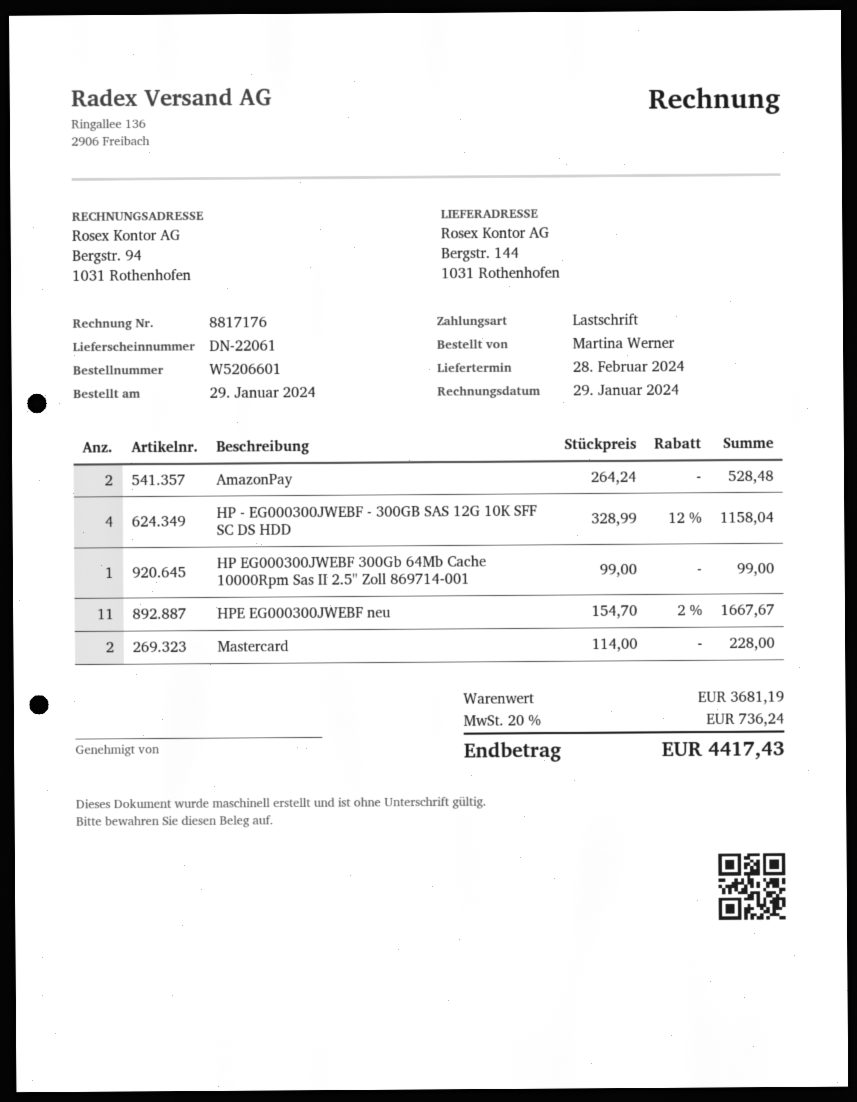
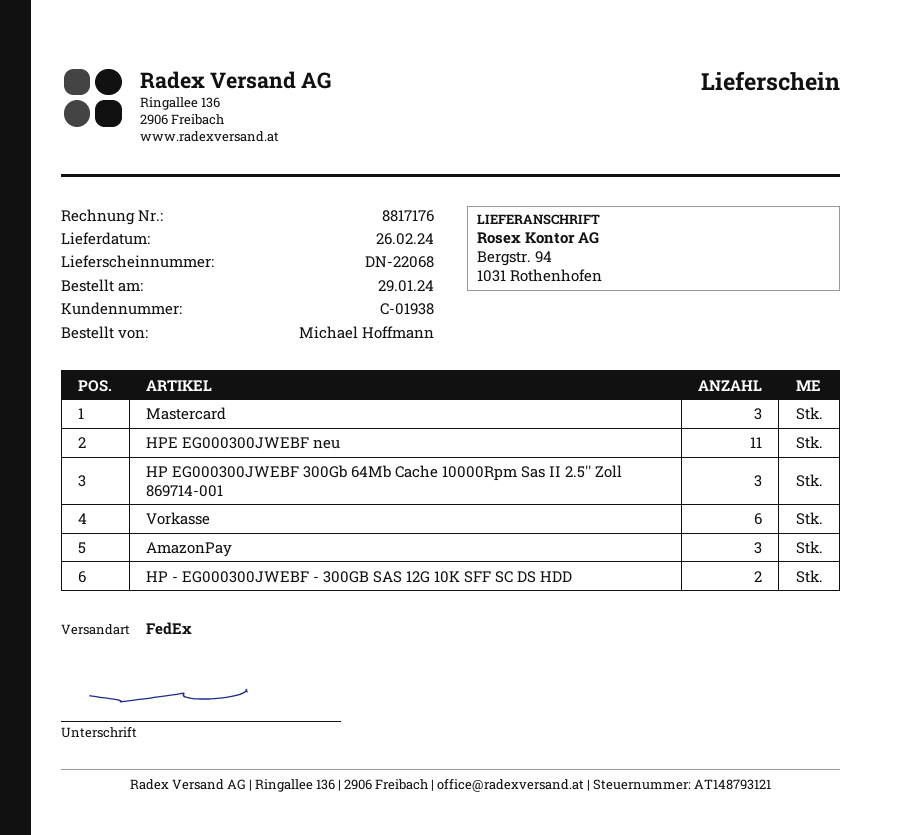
delivery note number: DN-22061 -> DN-22068
delivery date: 2024-02-28 -> 2024-02-26
ordered by: Martina Werner -> Michael Hoffmann
ship to: Bergstr. 144, 1031 Rothenhofen -> Bergstr. 94, 1031 Rothenhofen
AmazonPay: 2 -> 3
HP - EG000300JWEBF - 300GB SAS 12G 10K SFF SC DS HDD: 4 -> 2
HP EG000300JWEBF 300Gb 64Mb Cache 10000Rpm Sas II 2.5'' Zoll 869714-001: 1 -> 3
Mastercard: 2 -> 3
Vorkasse: none -> 6

